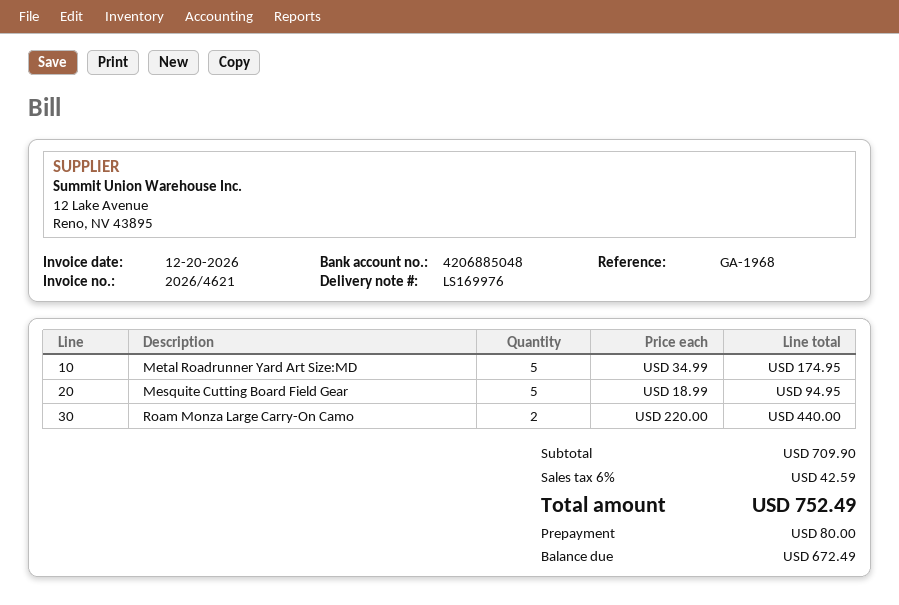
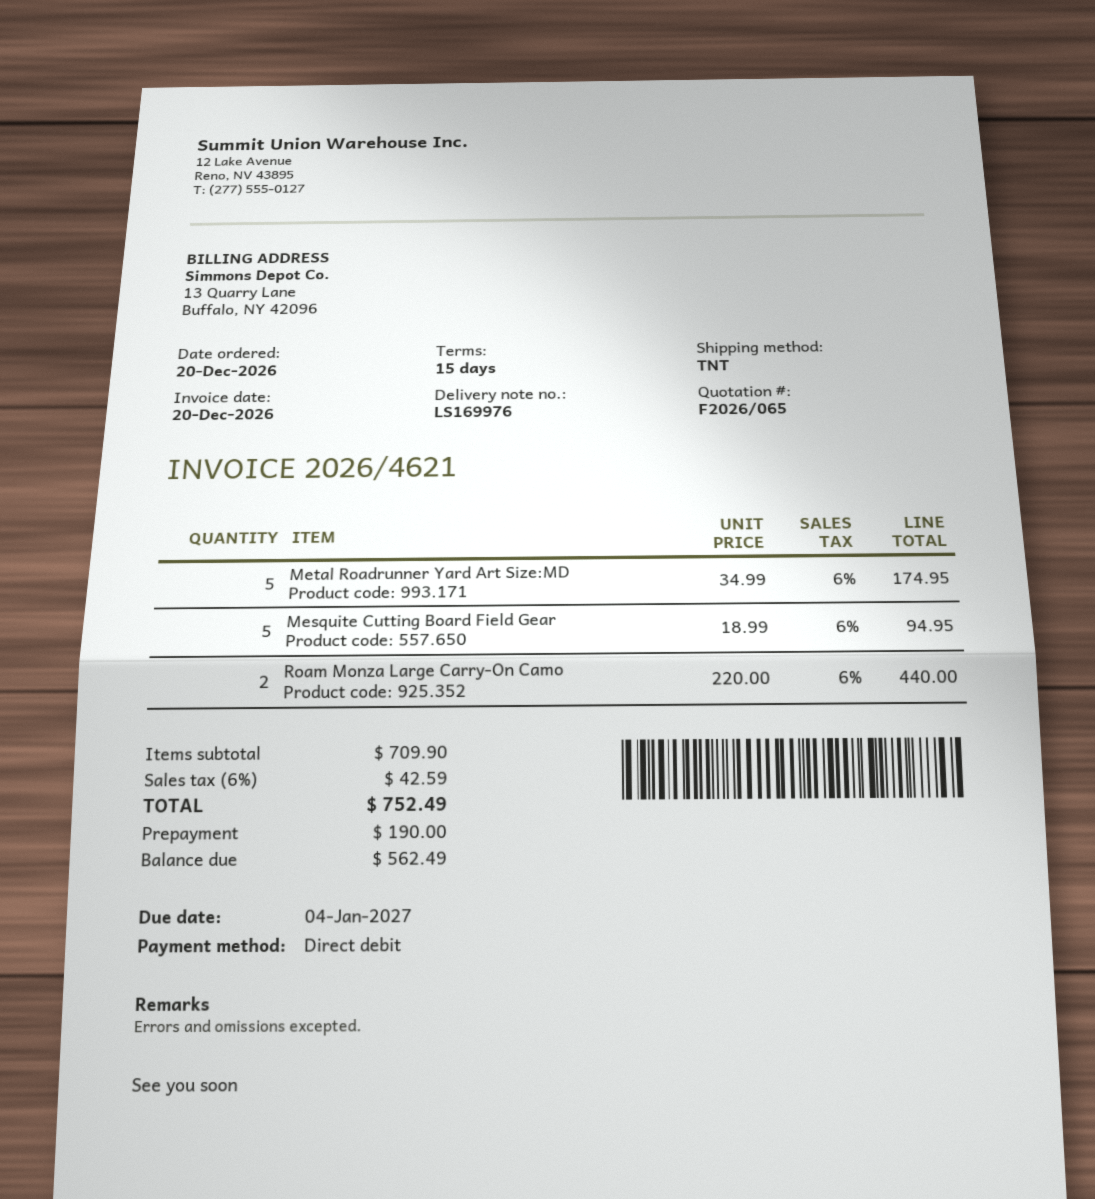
deposit: 80.00 -> 190.00
balance: 672.49 -> 562.49

